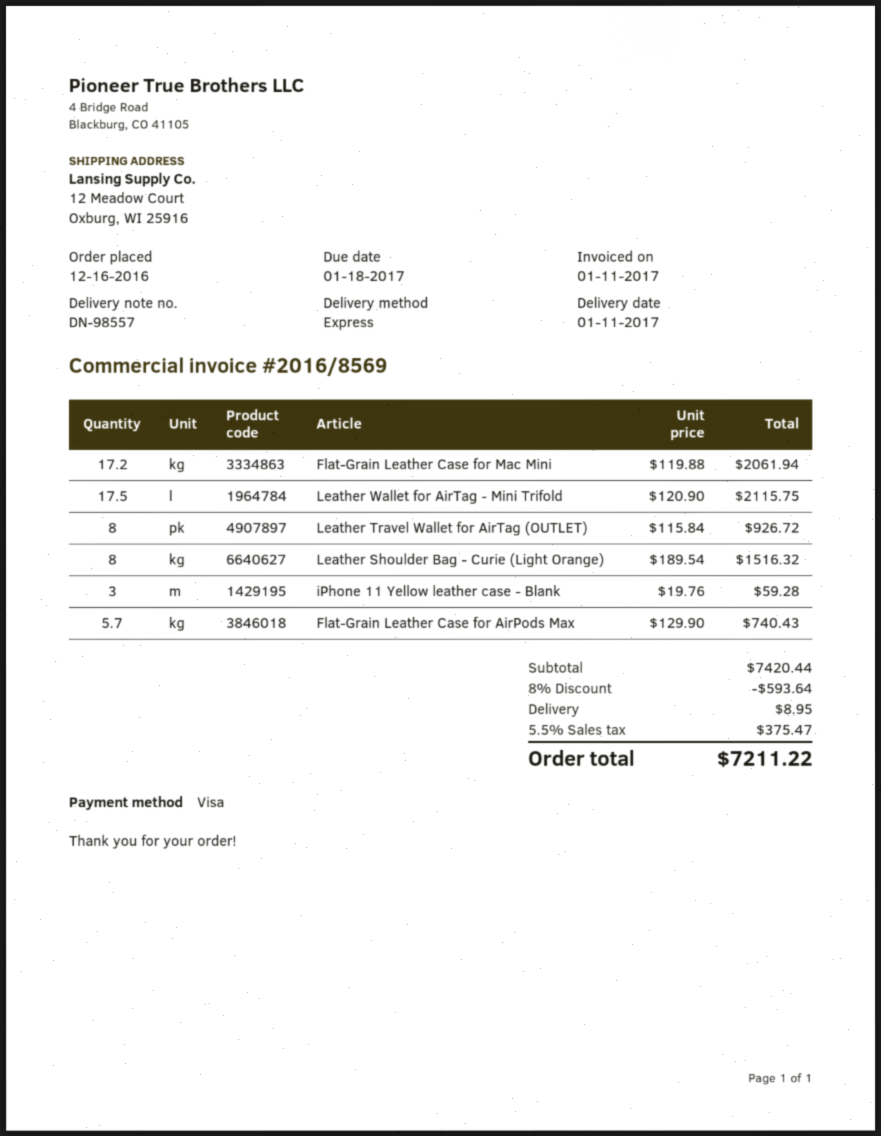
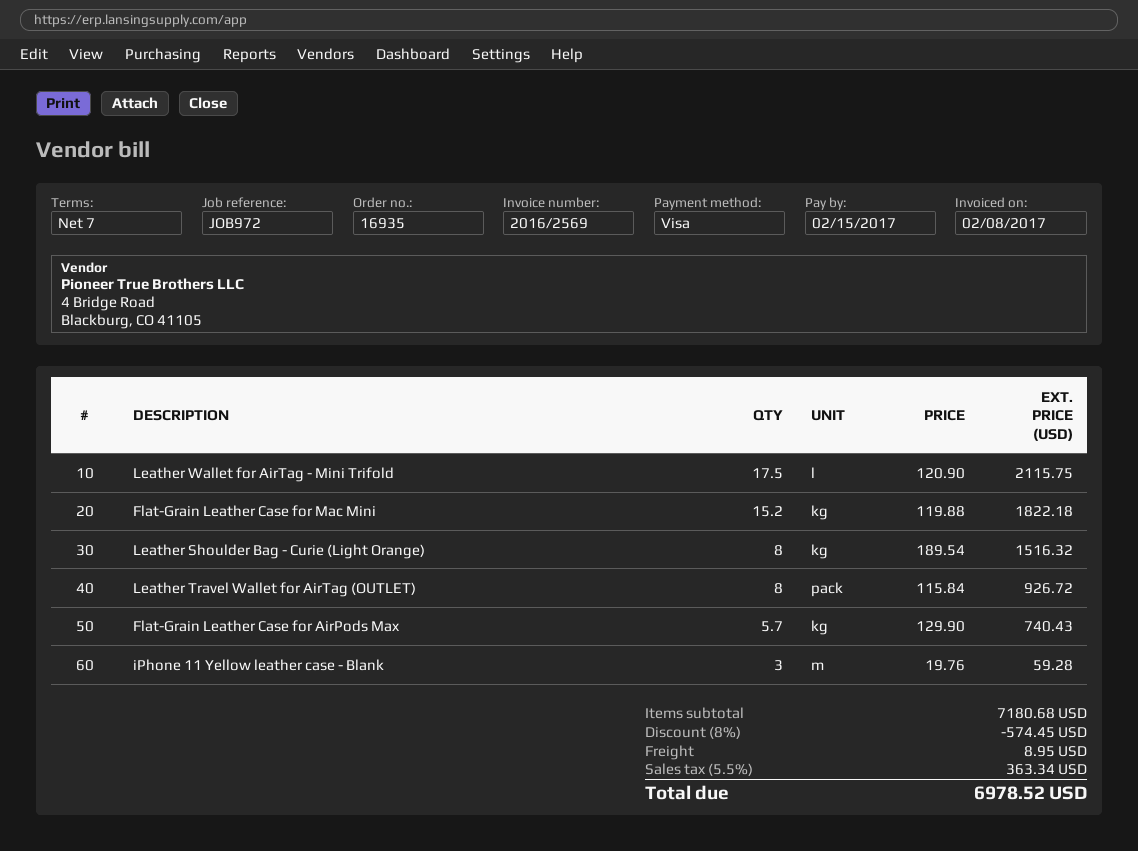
invoice number: 2016/8569 -> 2016/2569
invoice date: 2017-01-11 -> 2017-02-08
due date: 2017-01-18 -> 2017-02-15
Flat-Grain Leather Case for Mac Mini: 17.2 x 119.88 = 2061.94 -> 15.2 x 119.88 = 1822.18
subtotal: 7420.44 -> 7180.68
discount: 8% = 593.64 -> 8% = 574.45
tax: 5.5% = 375.47 -> 5.5% = 363.34
total: 7211.22 -> 6978.52

